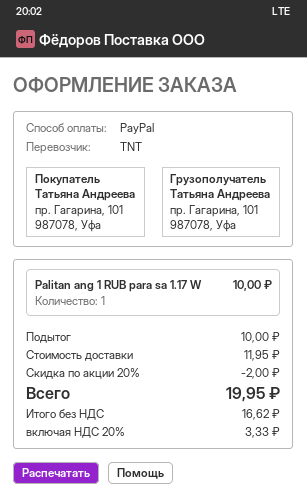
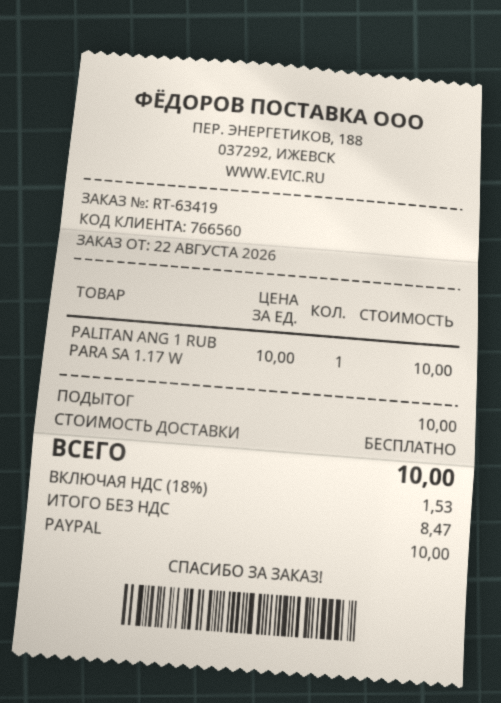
discount: 20% = 2.00 -> none
shipping: 11.95 -> 0.00
net: 16.62 -> 8.47
tax: 20% = 3.33 -> 18% = 1.53
total: 19.95 -> 10.00

